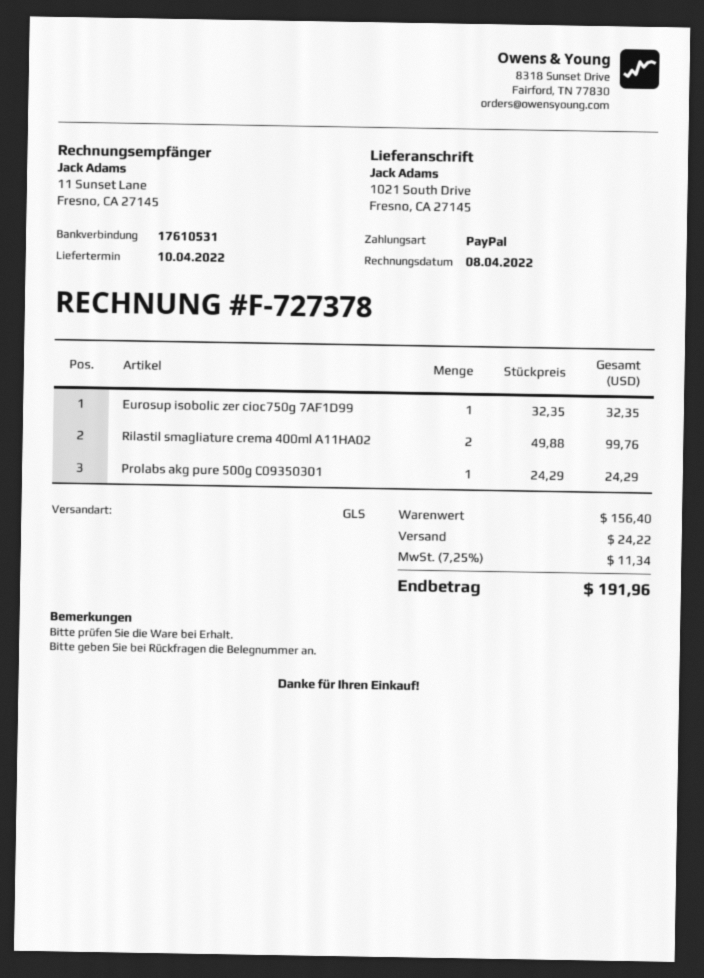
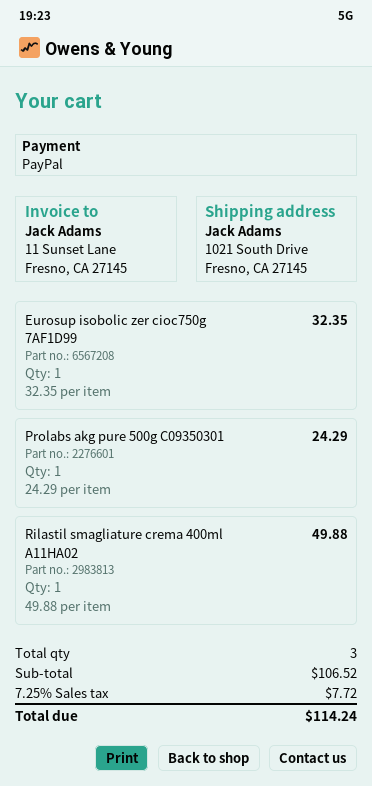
Rilastil smagliature crema 400ml A11HA02: 2 x 49.88 = 99.76 -> 1 x 49.88 = 49.88
subtotal: 156.40 -> 106.52
shipping: 24.22 -> none
tax: 7.25% = 11.34 -> 7.25% = 7.72
total: 191.96 -> 114.24

